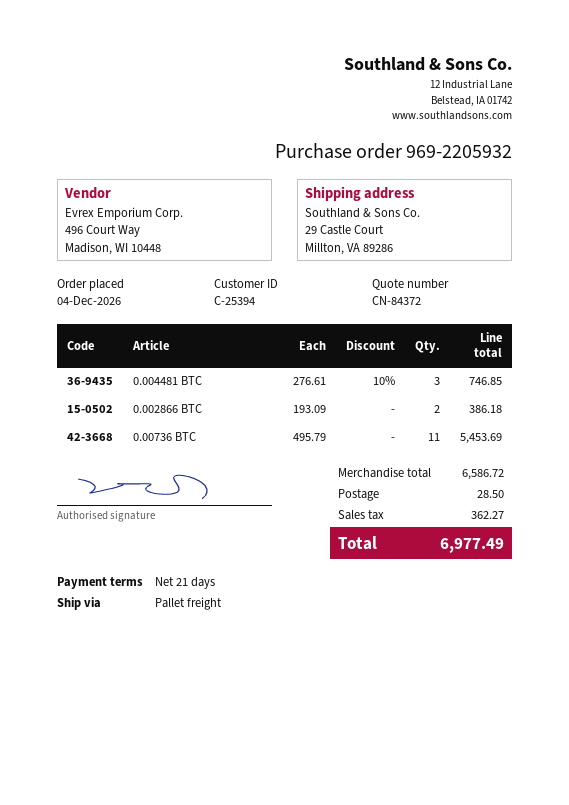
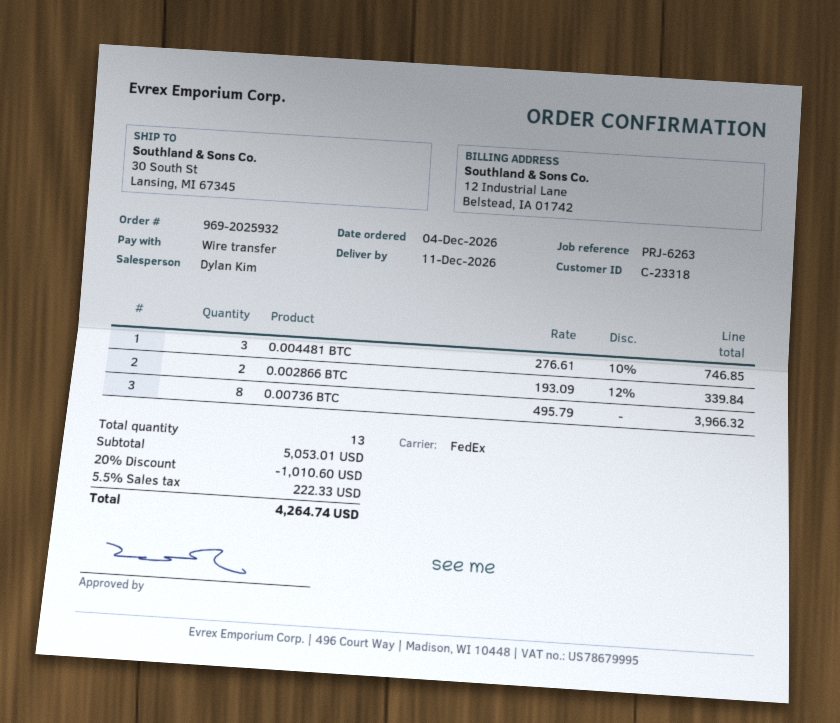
order number: 969-2205932 -> 969-2025932
customer number: C-25394 -> C-23318
shipping method: pallet freight -> FedEx
ship to: 29 Castle Court, Millton, VA 89286 -> 30 South St, Lansing, MI 67345
0.002866 BTC: 2 x 193.09 = 386.18 -> 2 x 193.09 - 12% = 339.84
0.00736 BTC: 11 x 495.79 = 5453.69 -> 8 x 495.79 = 3966.32
subtotal: 6586.72 -> 5053.01
discount: none -> 20% = 1010.60
shipping: 28.50 -> none
tax: 362.27 -> 222.33
total: 6977.49 -> 4264.74

